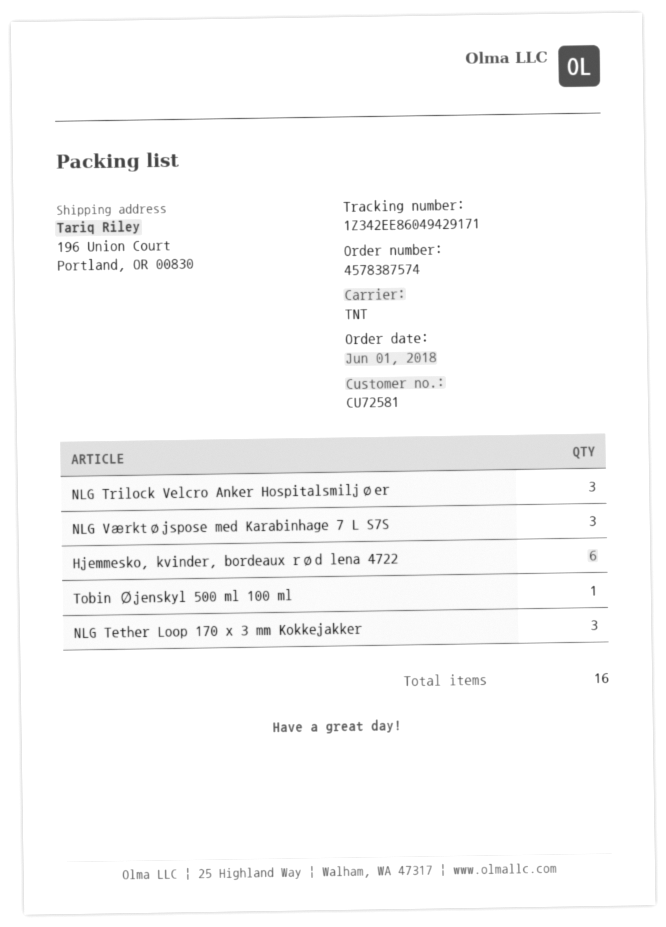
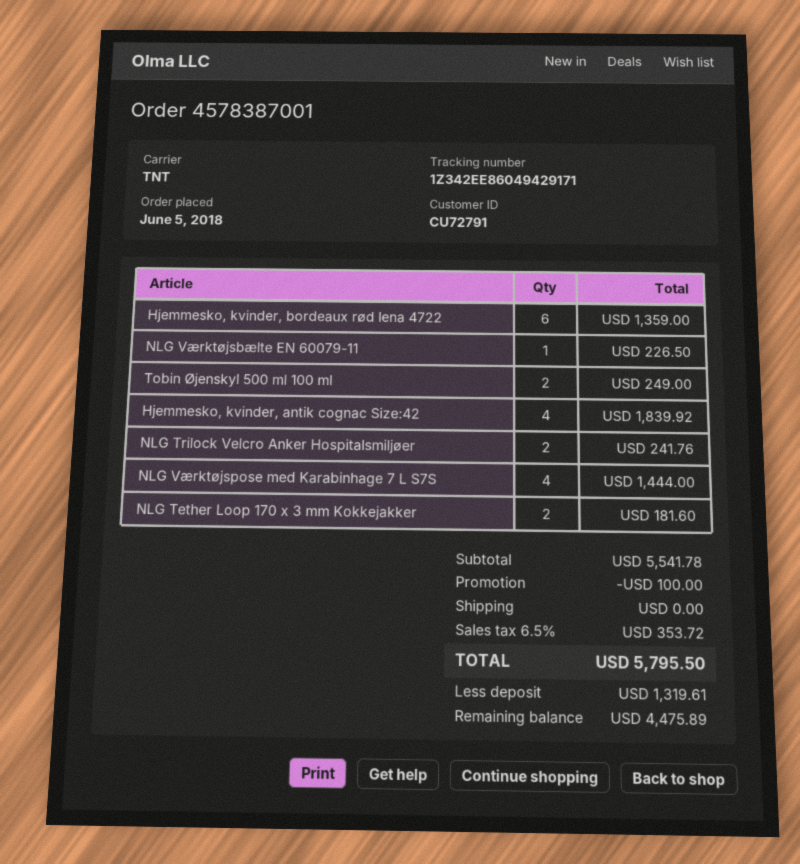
order number: 4578387574 -> 4578387001
order date: 2018-06-01 -> 2018-06-05
customer number: CU72581 -> CU72791
NLG Trilock Velcro Anker Hospitalsmiljøer: 3 -> 2
NLG Værktøjspose med Karabinhage 7 L S7S: 3 -> 4
Tobin Øjenskyl 500 ml 100 ml: 1 -> 2
NLG Tether Loop 170 x 3 mm Kokkejakker: 3 -> 2
NLG Værktøjsbælte EN 60079-11: none -> 1
Hjemmesko, kvinder, antik cognac Size:42: none -> 4

